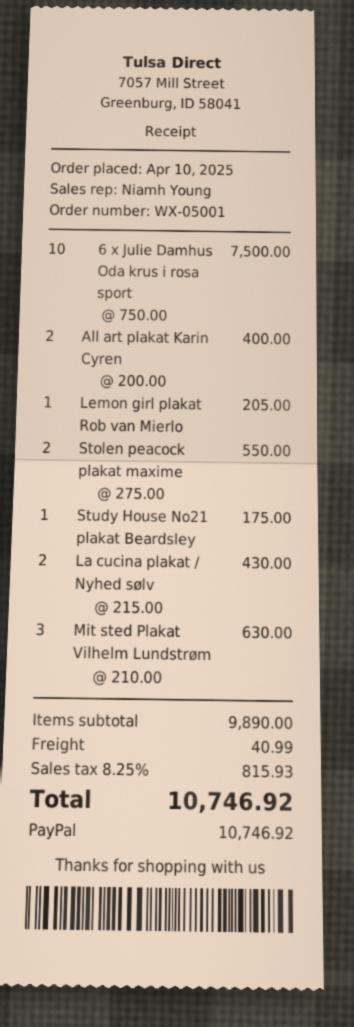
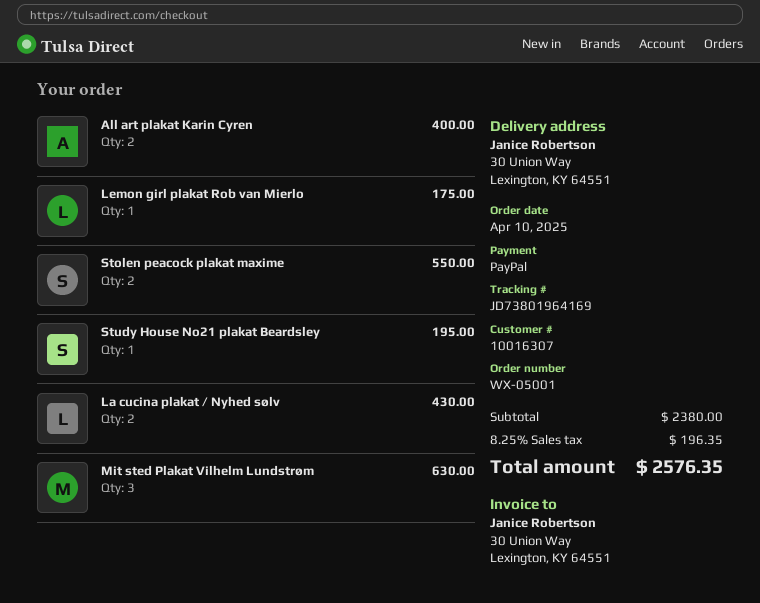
6 x Julie Damhus Oda krus i rosa sport: 10 for 7500.00 -> none
Lemon girl plakat Rob van Mierlo: 1 for 205.00 -> 1 for 175.00
Study House No21 plakat Beardsley: 1 for 175.00 -> 1 for 195.00
subtotal: 9890.00 -> 2380.00
shipping: 40.99 -> none
tax: 8.25% = 815.93 -> 8.25% = 196.35
total: 10746.92 -> 2576.35

